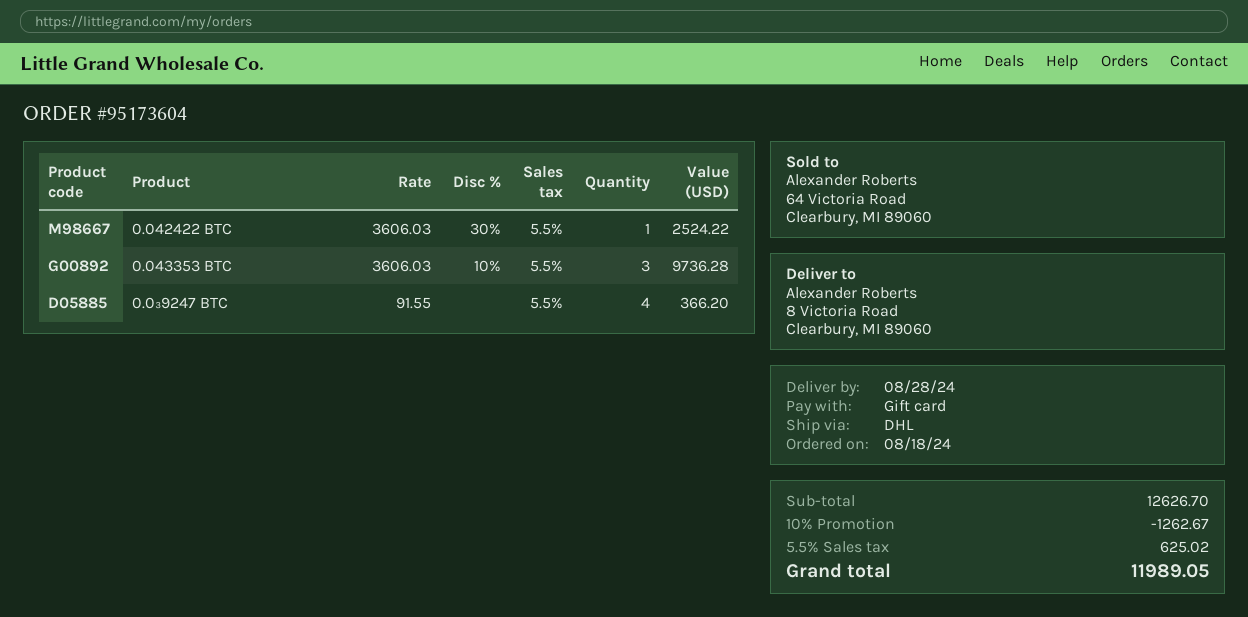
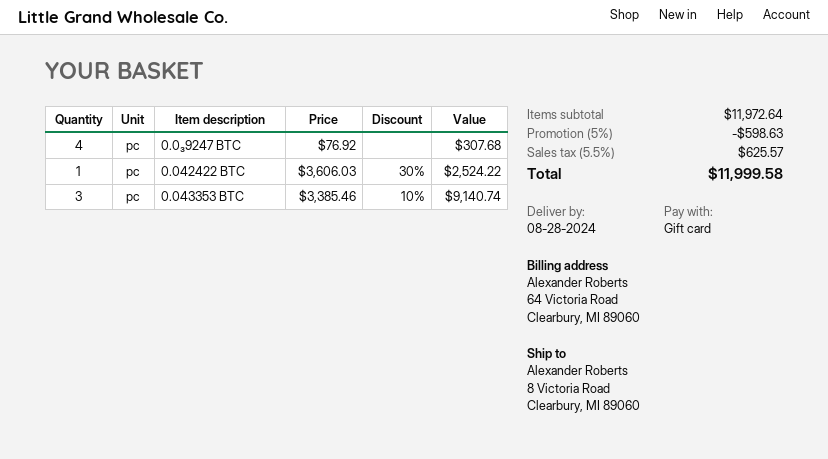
0.043353 BTC: 3 x 3606.03 - 10% = 9736.28 -> 3 x 3385.46 - 10% = 9140.74
0.0₃9247 BTC: 4 x 91.55 = 366.20 -> 4 x 76.92 = 307.68
subtotal: 12626.70 -> 11972.64
discount: 10% = 1262.67 -> 5% = 598.63
tax: 5.5% = 625.02 -> 5.5% = 625.57
total: 11989.05 -> 11999.58

